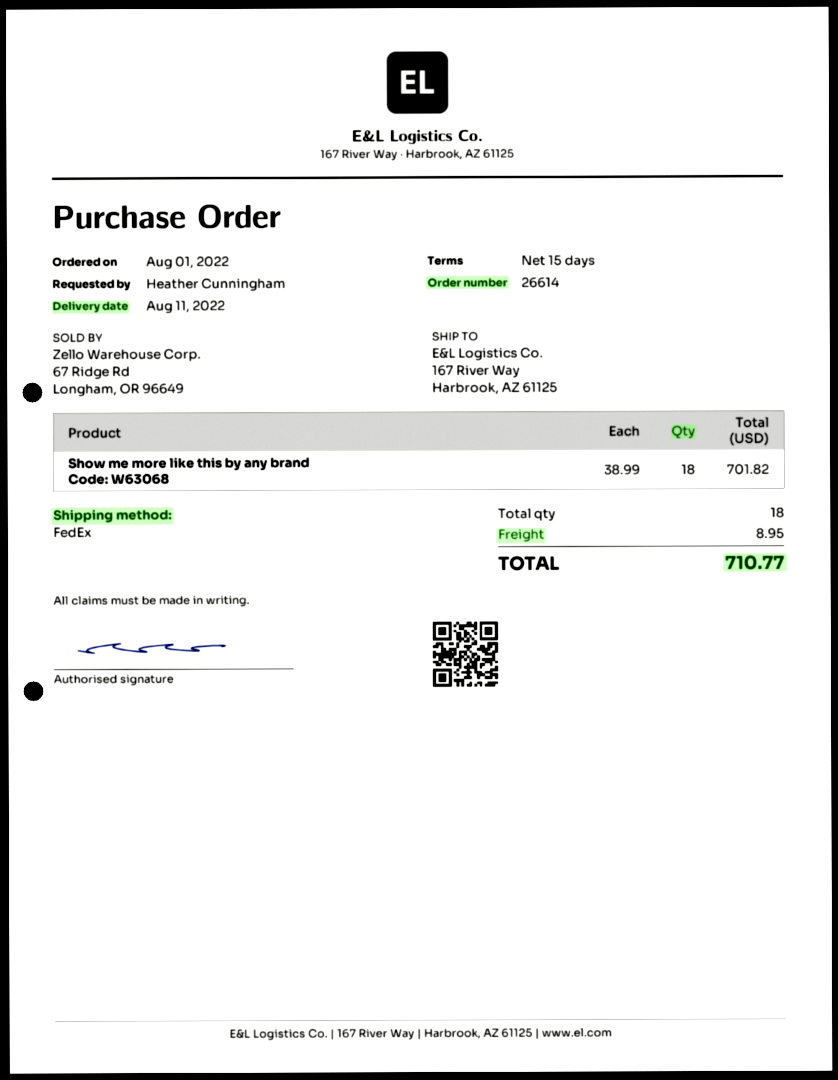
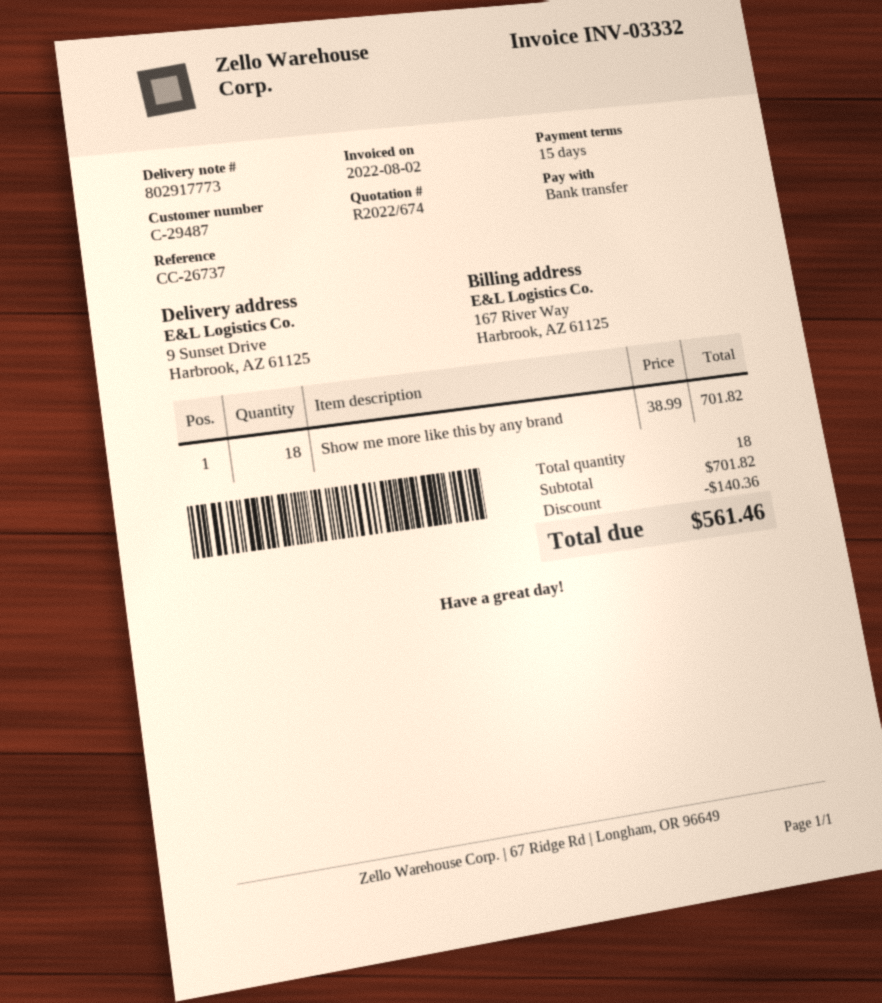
ship to: 167 River Way, Harbrook, AZ 61125 -> 9 Sunset Drive, Harbrook, AZ 61125
discount: none -> 140.36
shipping: 8.95 -> none
total: 710.77 -> 561.46

